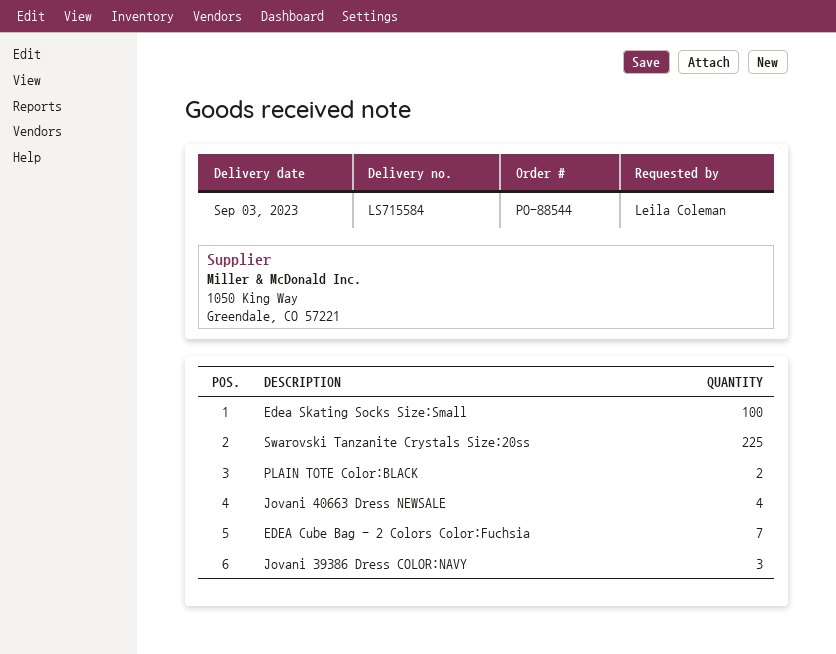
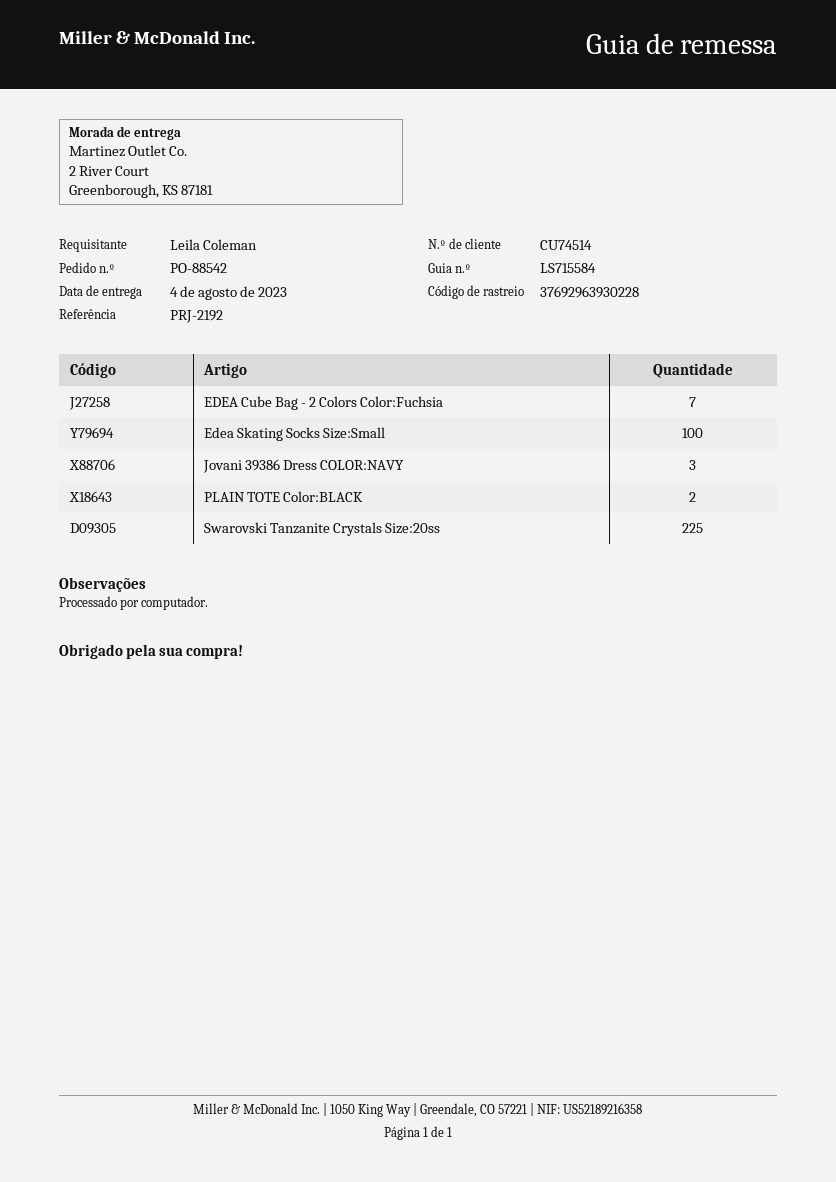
order number: PO-88544 -> PO-88542
delivery date: 2023-09-03 -> 2023-08-04
Jovani 40663 Dress NEWSALE: 4 -> none

